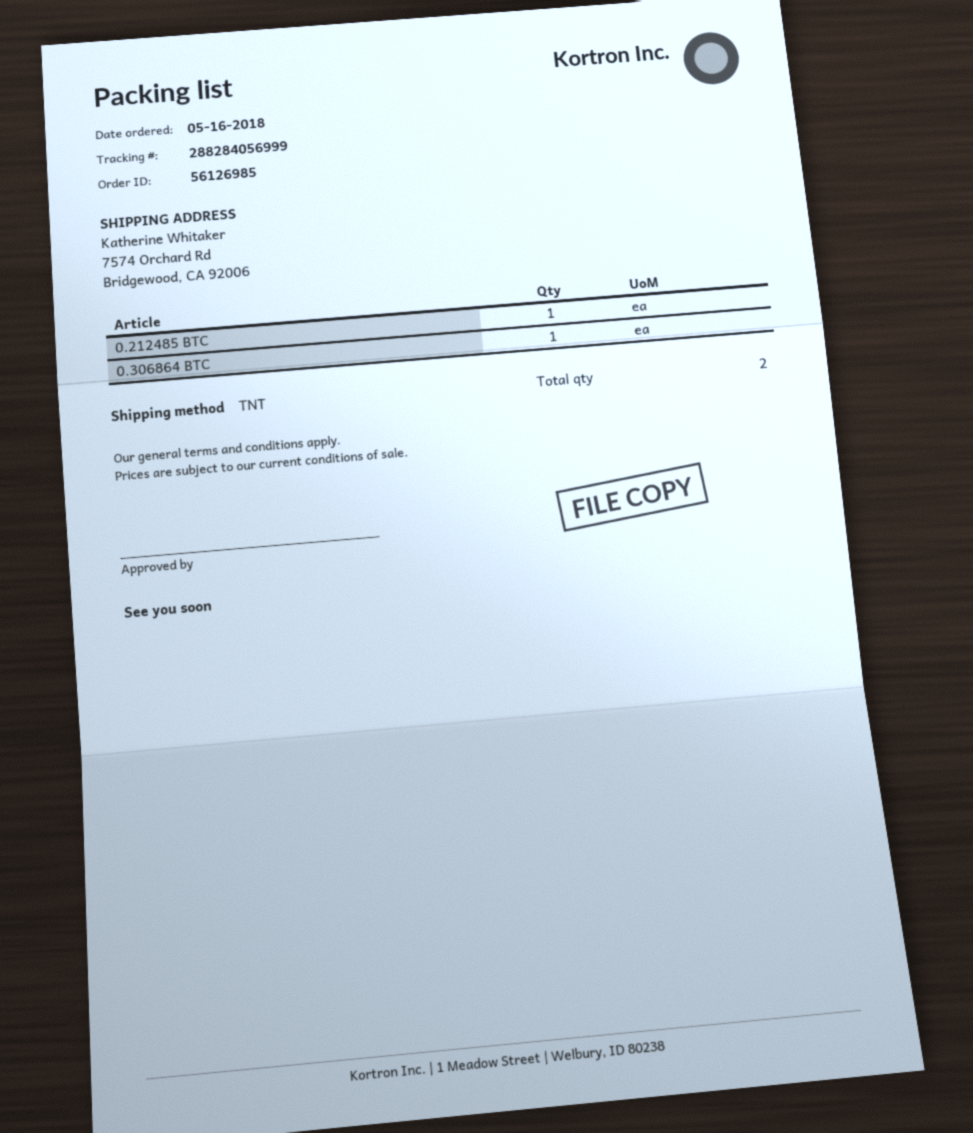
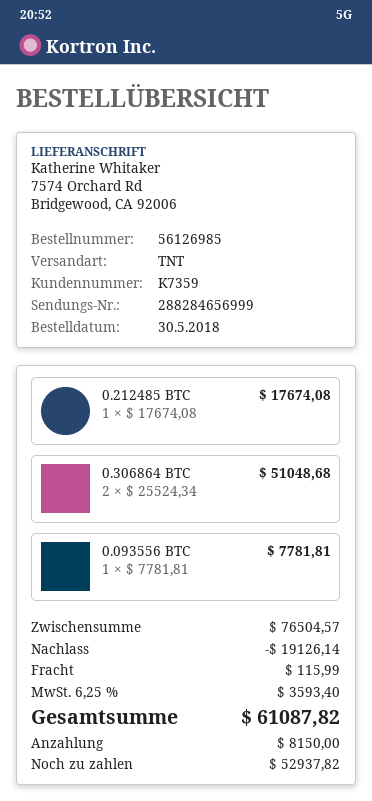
order date: 2018-05-16 -> 2018-05-30
tracking number: 288284056999 -> 288284656999
0.306864 BTC: 1 -> 2
0.093556 BTC: none -> 1

